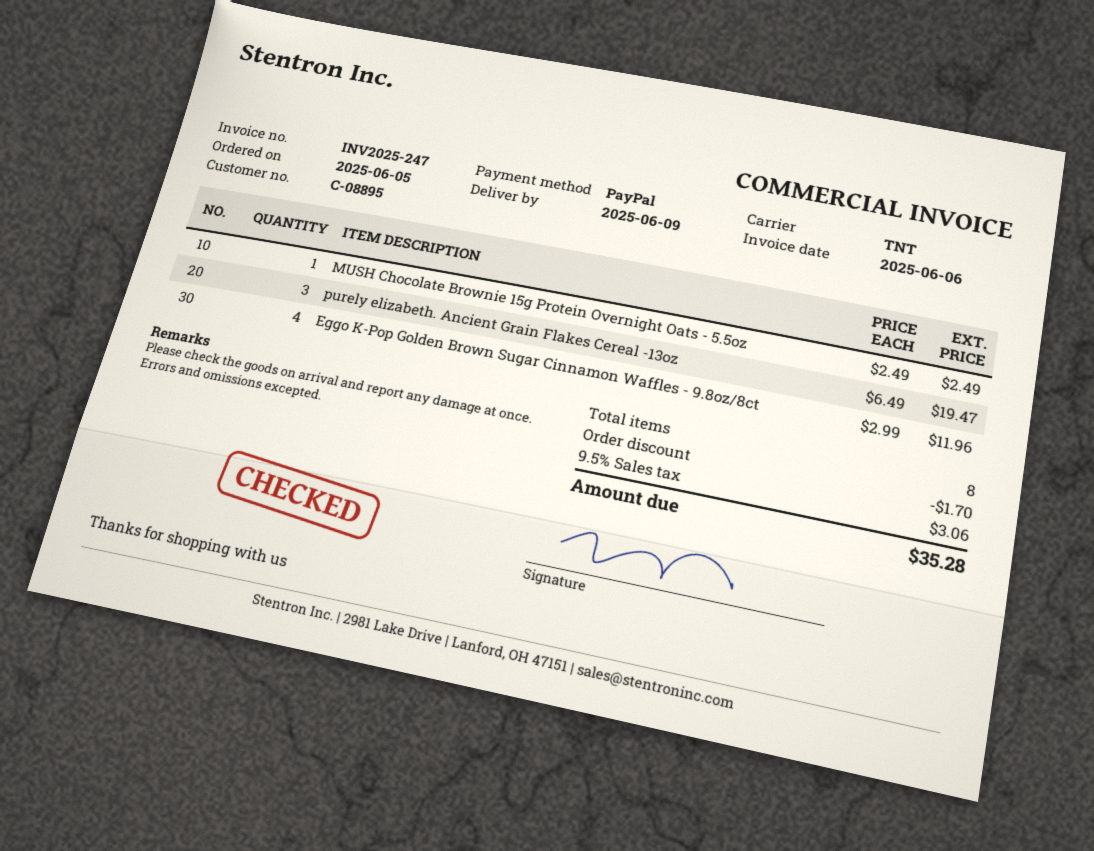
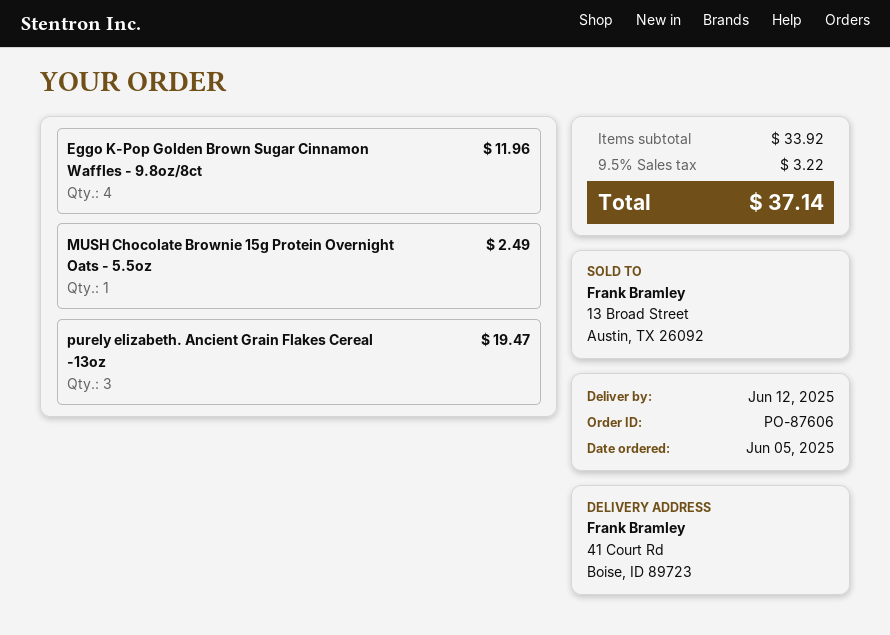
delivery date: 2025-06-09 -> 2025-06-12
discount: 1.70 -> none
tax: 9.5% = 3.06 -> 9.5% = 3.22
total: 35.28 -> 37.14

